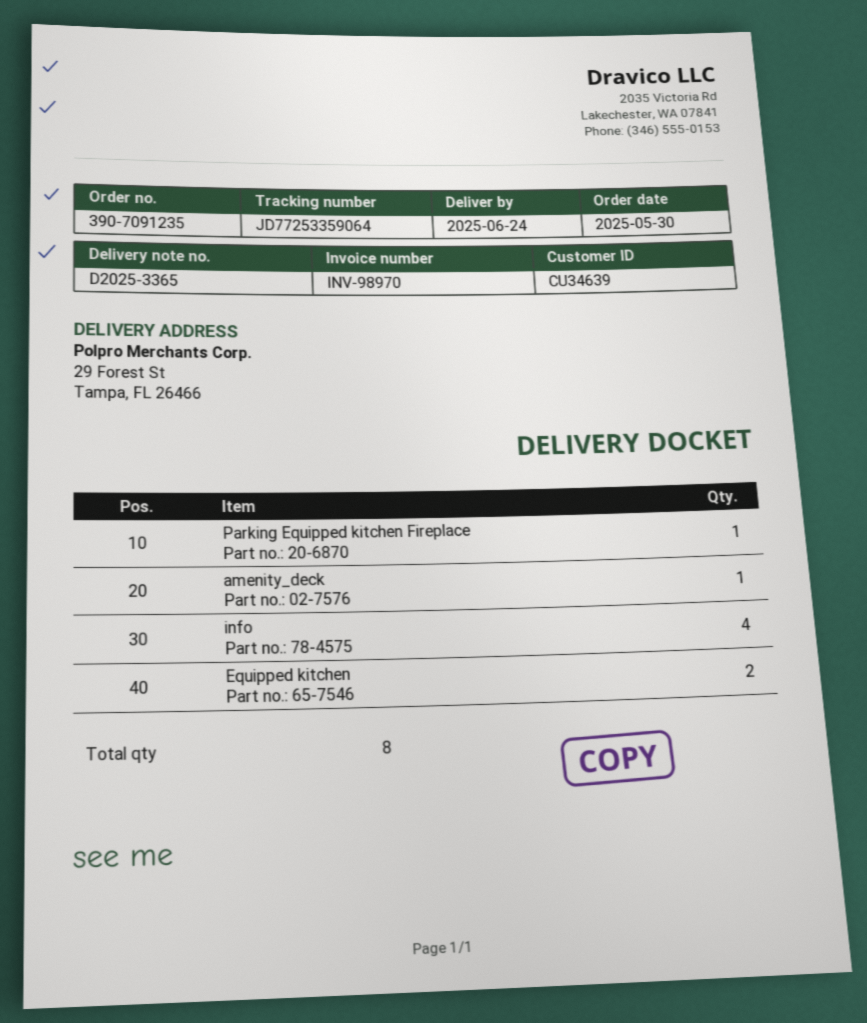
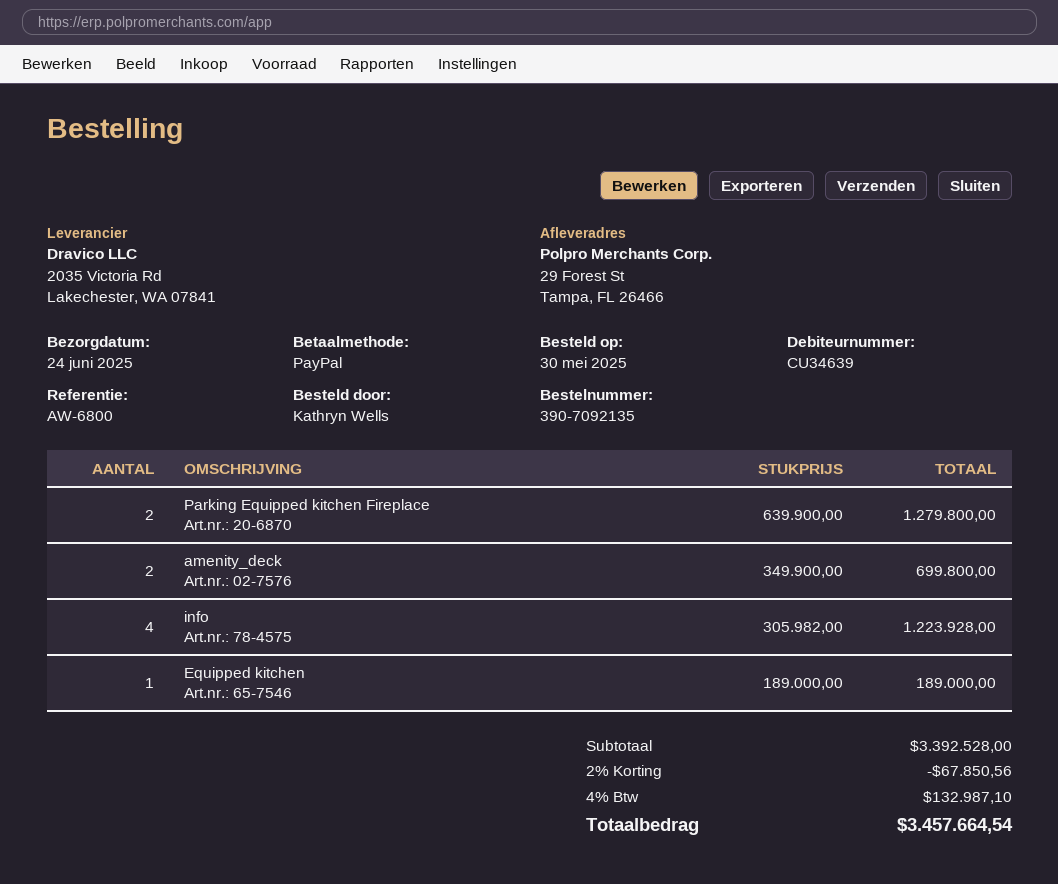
order number: 390-7091235 -> 390-7092135
Parking Equipped kitchen Fireplace: 1 -> 2
amenity_deck: 1 -> 2
Equipped kitchen: 2 -> 1

